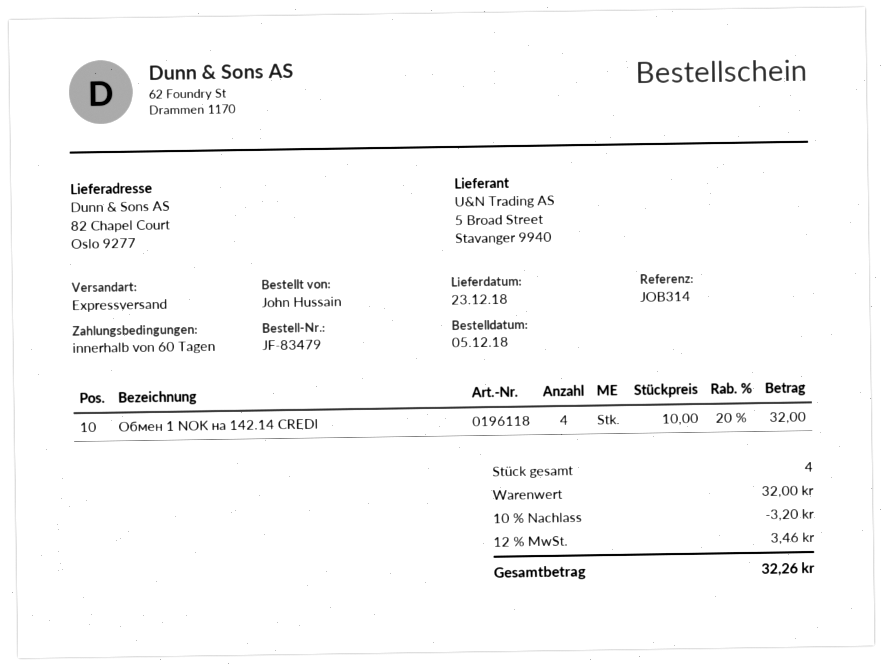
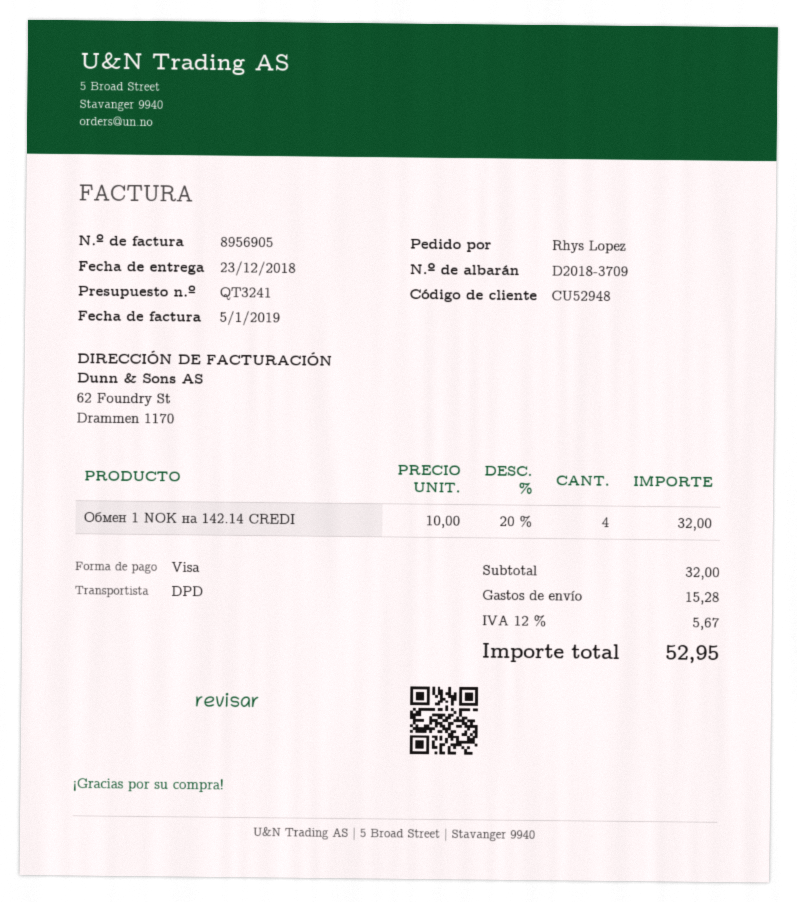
ordered by: John Hussain -> Rhys Lopez
shipping method: express -> DPD
discount: 10% = 3.20 -> none
shipping: none -> 15.28
tax: 12% = 3.46 -> 12% = 5.67
total: 32.26 -> 52.95

